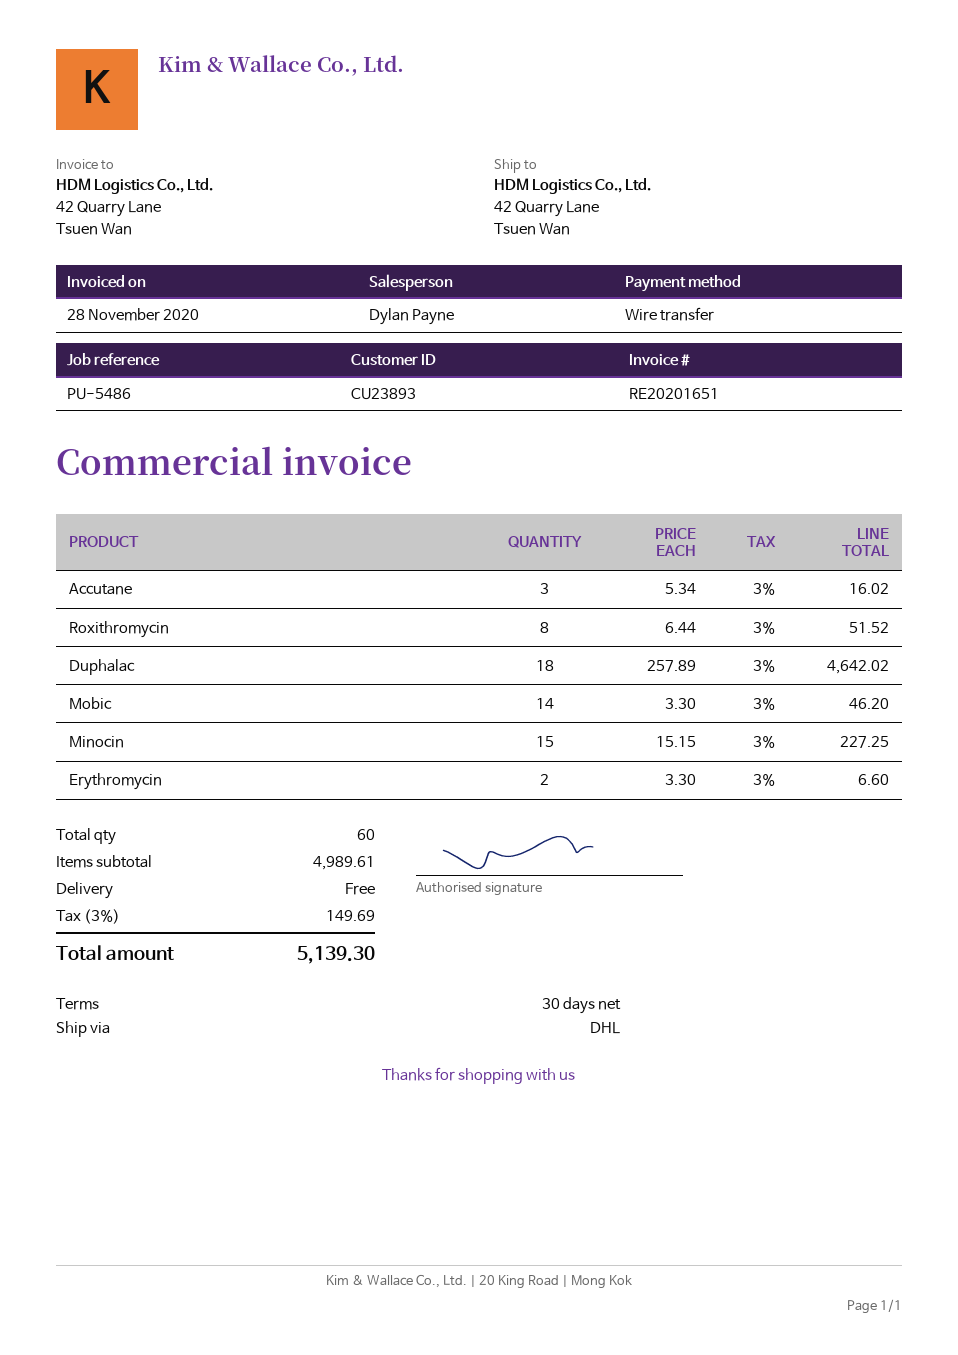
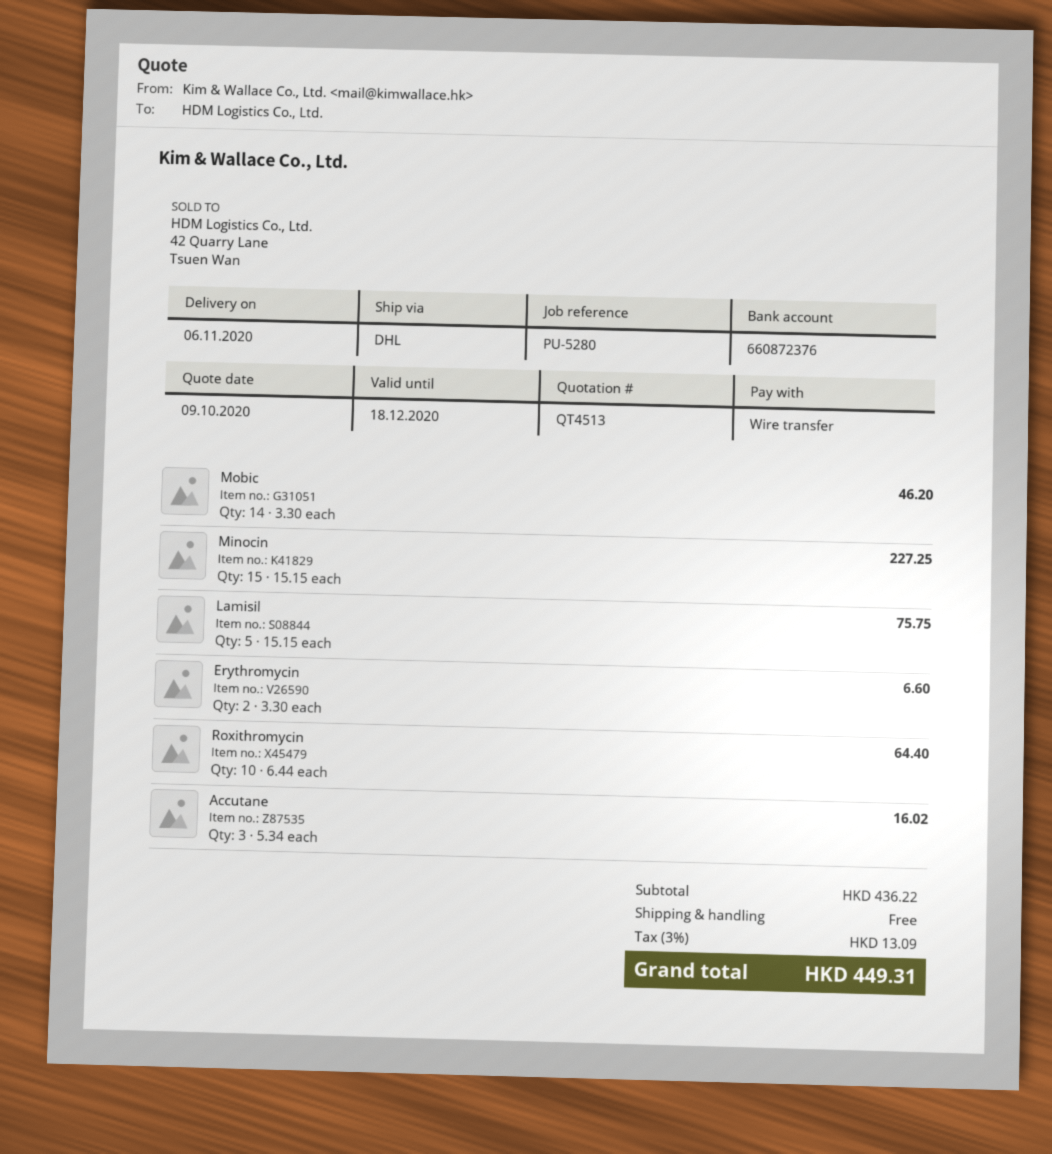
reference: PU-5486 -> PU-5280
Roxithromycin: 8 x 6.44 = 51.52 -> 10 x 6.44 = 64.40
Duphalac: 18 x 257.89 = 4642.02 -> none
Lamisil: none -> 5 x 15.15 = 75.75
subtotal: 4989.61 -> 436.22
tax: 3% = 149.69 -> 3% = 13.09
total: 5139.30 -> 449.31

